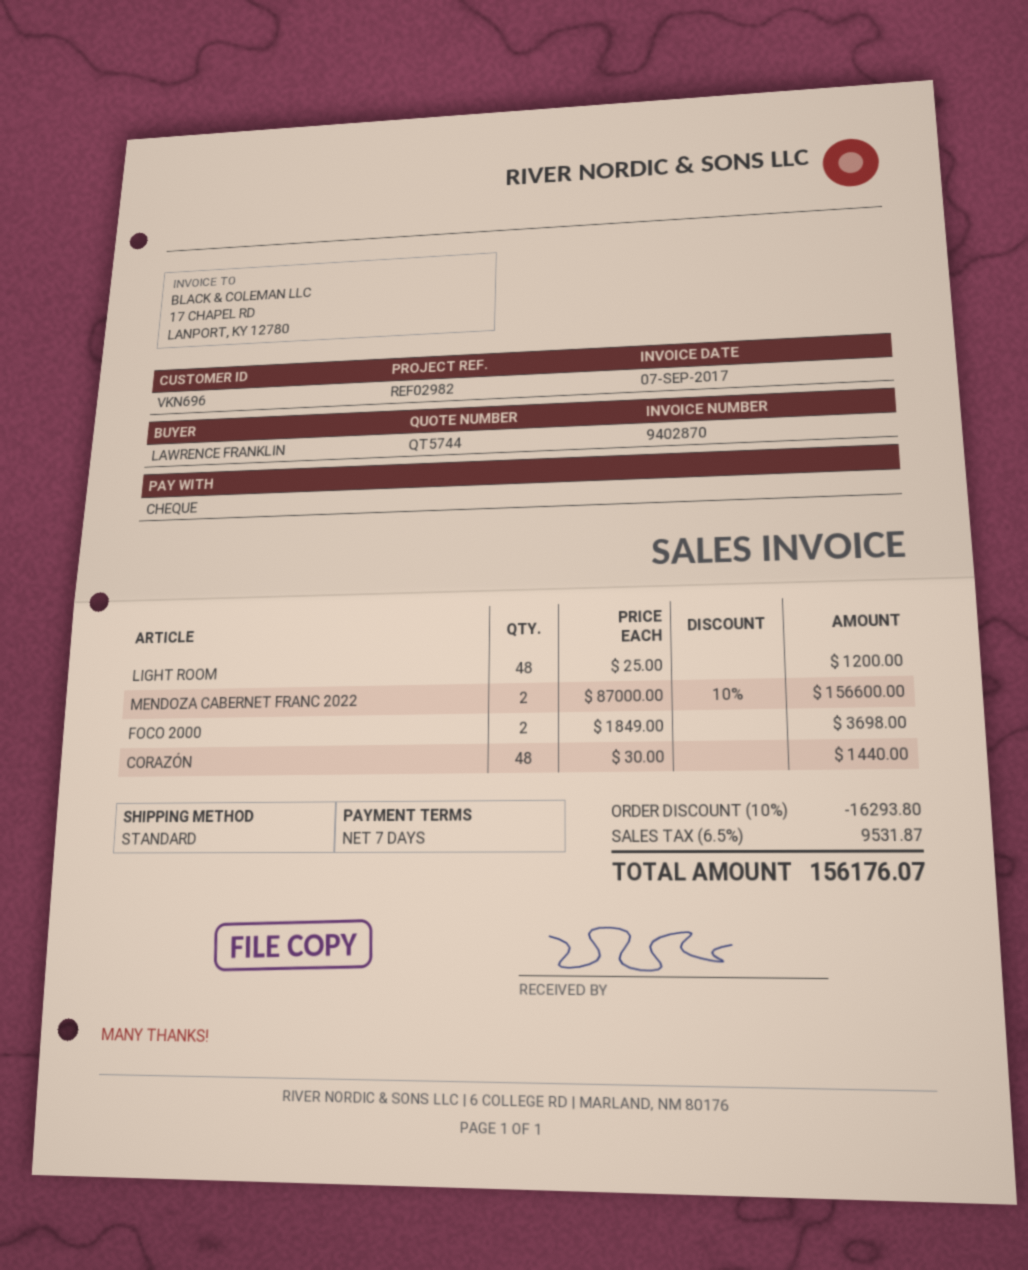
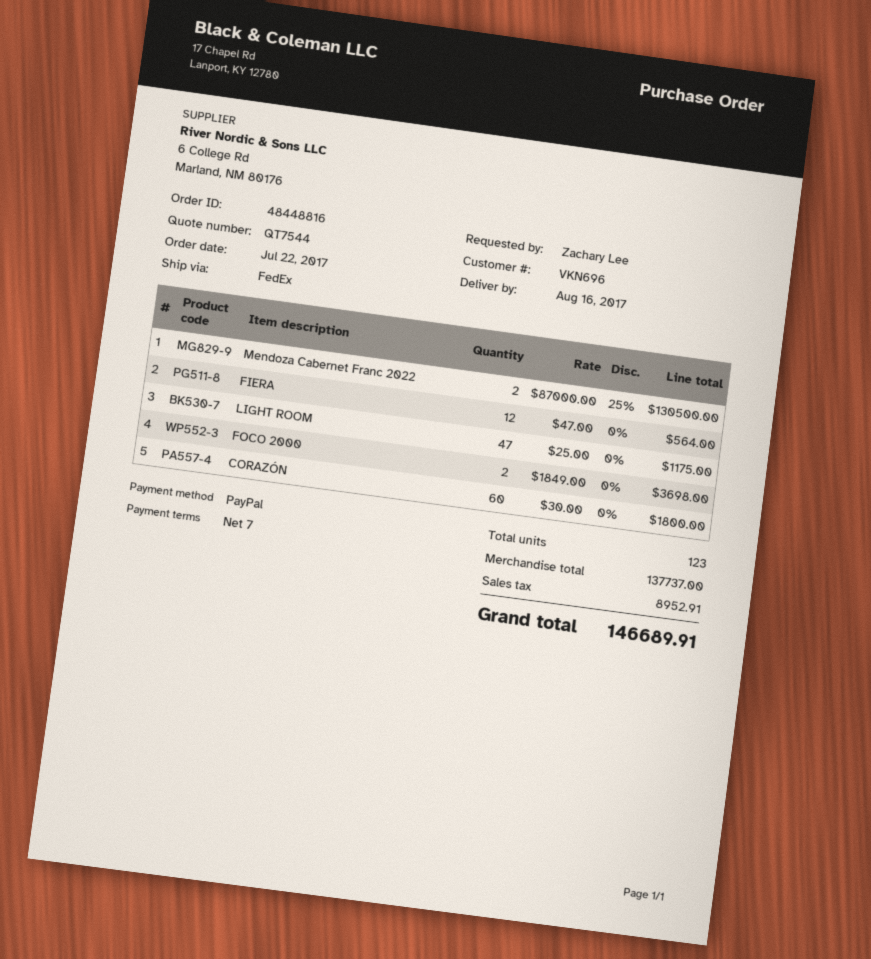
quote number: QT5744 -> QT7544
ordered by: LAWRENCE FRANKLIN -> Zachary Lee
payment method: cheque -> PayPal
shipping method: standard -> FedEx
LIGHT ROOM: 48 x 25.00 = 1200.00 -> 47 x 25.00 = 1175.00
MENDOZA CABERNET FRANC 2022: 2 x 87000.00 - 10% = 156600.00 -> 2 x 87000.00 - 25% = 130500.00
CORAZÓN: 48 x 30.00 = 1440.00 -> 60 x 30.00 = 1800.00
FIERA: none -> 12 x 47.00 = 564.00
discount: 10% = 16293.80 -> none
tax: 9531.87 -> 8952.91
total: 156176.07 -> 146689.91

